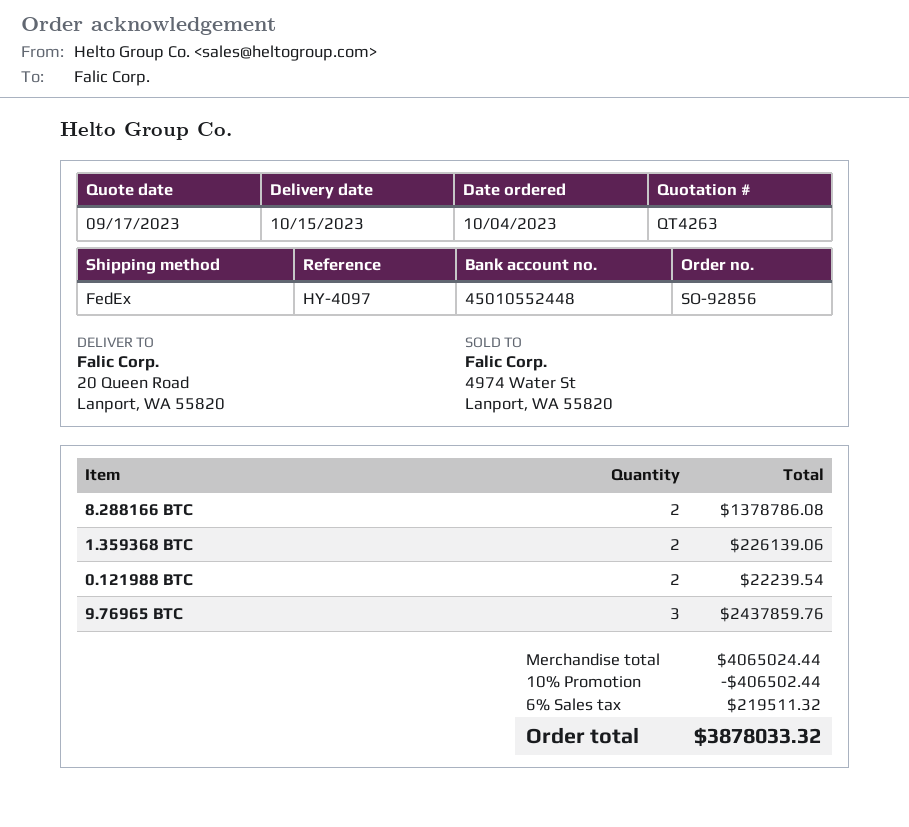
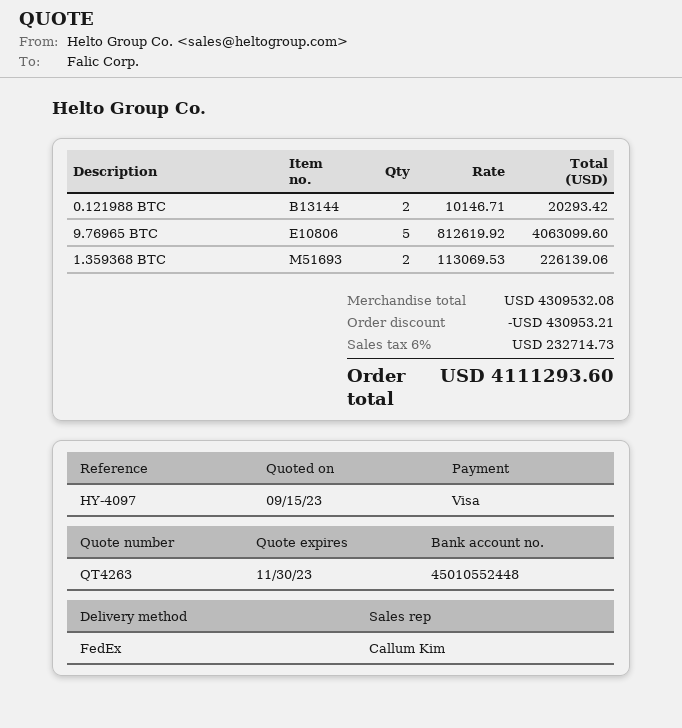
quote date: 2023-09-17 -> 2023-09-15
8.288166 BTC: 2 for 1378786.08 -> none
0.121988 BTC: 2 for 22239.54 -> 2 for 20293.42
9.76965 BTC: 3 for 2437859.76 -> 5 for 4063099.60
subtotal: 4065024.44 -> 4309532.08
discount: 406502.44 -> 430953.21
tax: 6% = 219511.32 -> 6% = 232714.73
total: 3878033.32 -> 4111293.60

